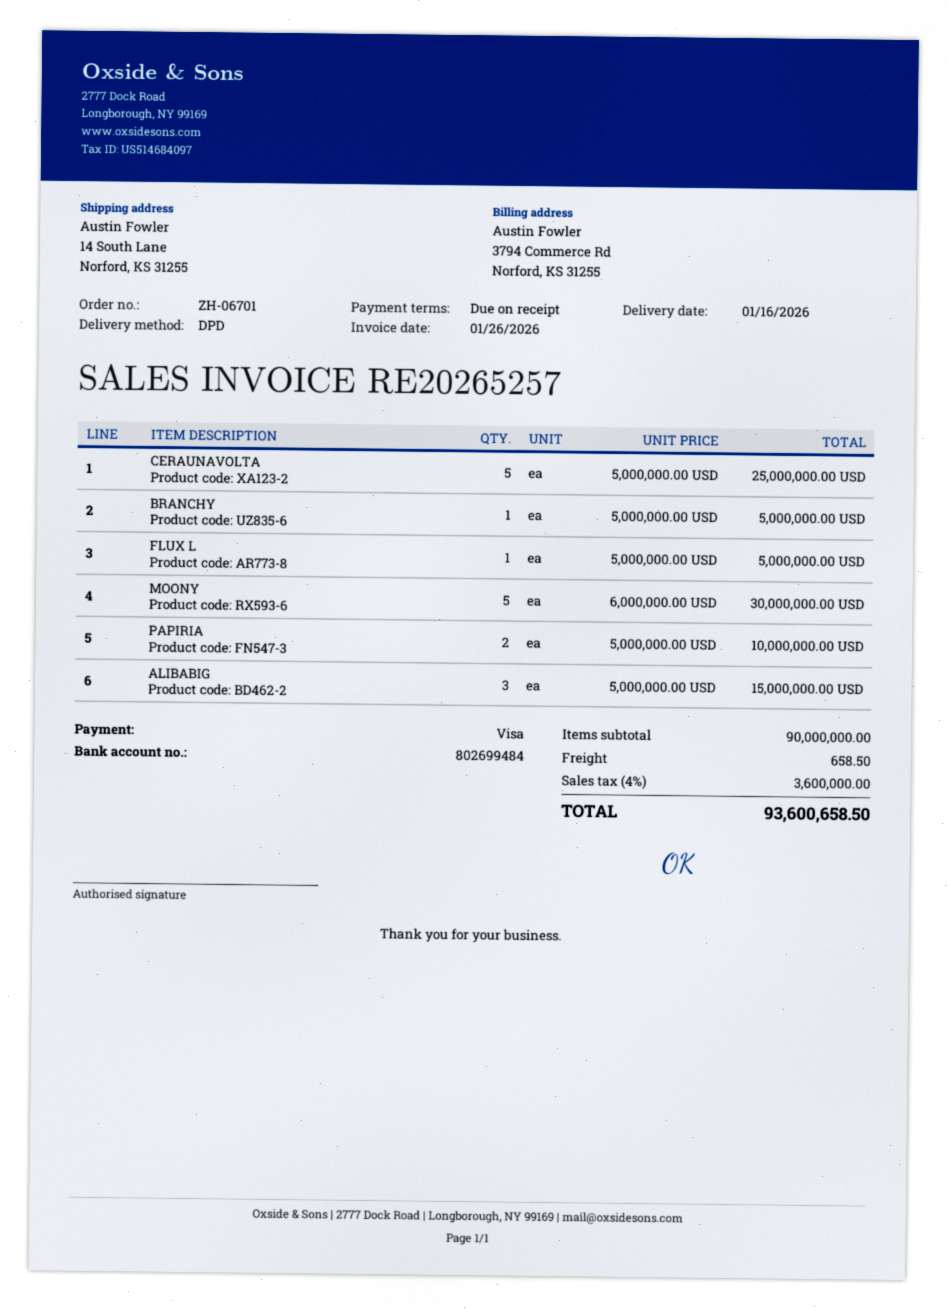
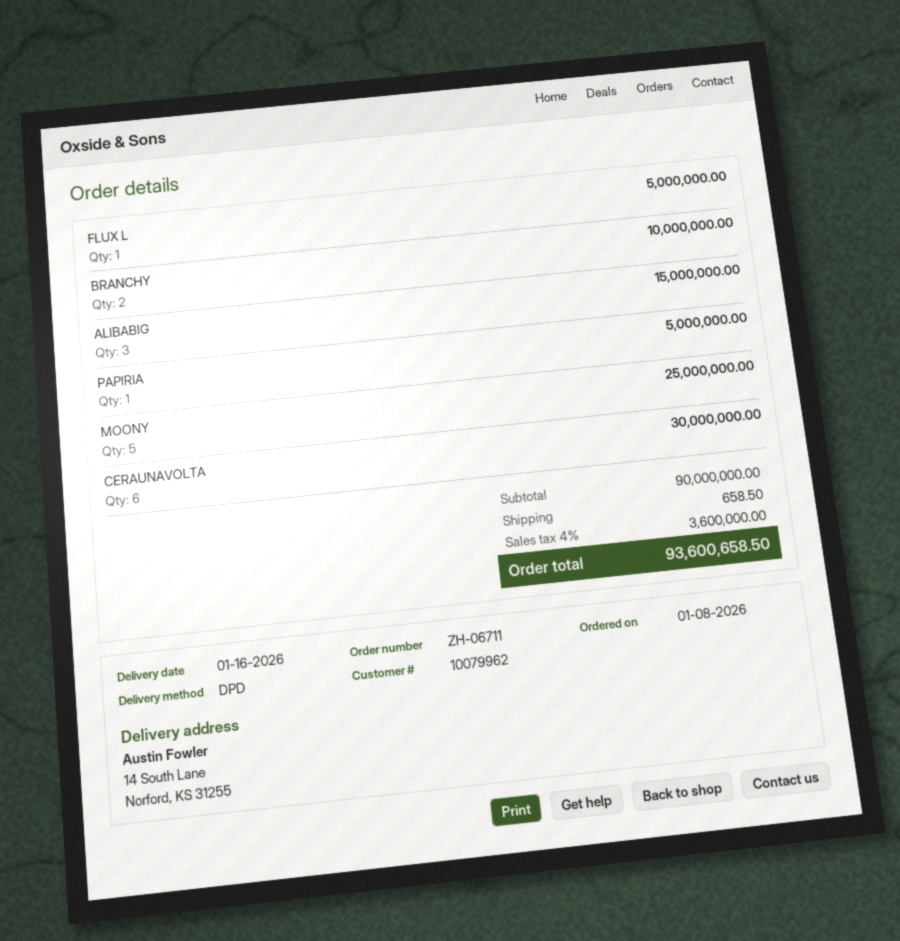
order number: ZH-06701 -> ZH-06711
CERAUNAVOLTA: 5 for 25000000.00 -> 6 for 30000000.00
BRANCHY: 1 for 5000000.00 -> 2 for 10000000.00
MOONY: 5 for 30000000.00 -> 5 for 25000000.00
PAPIRIA: 2 for 10000000.00 -> 1 for 5000000.00

